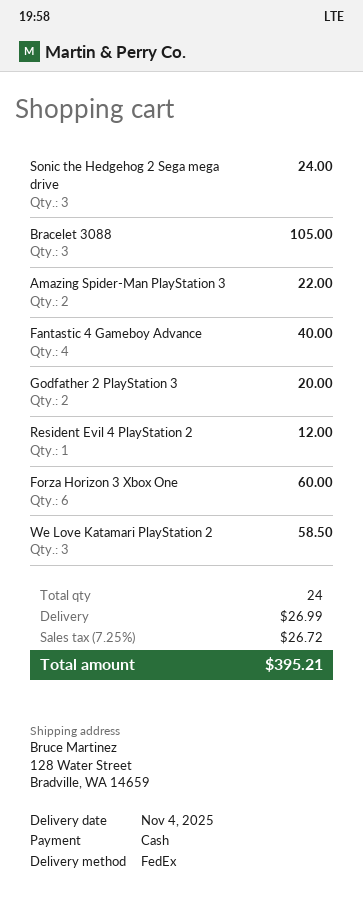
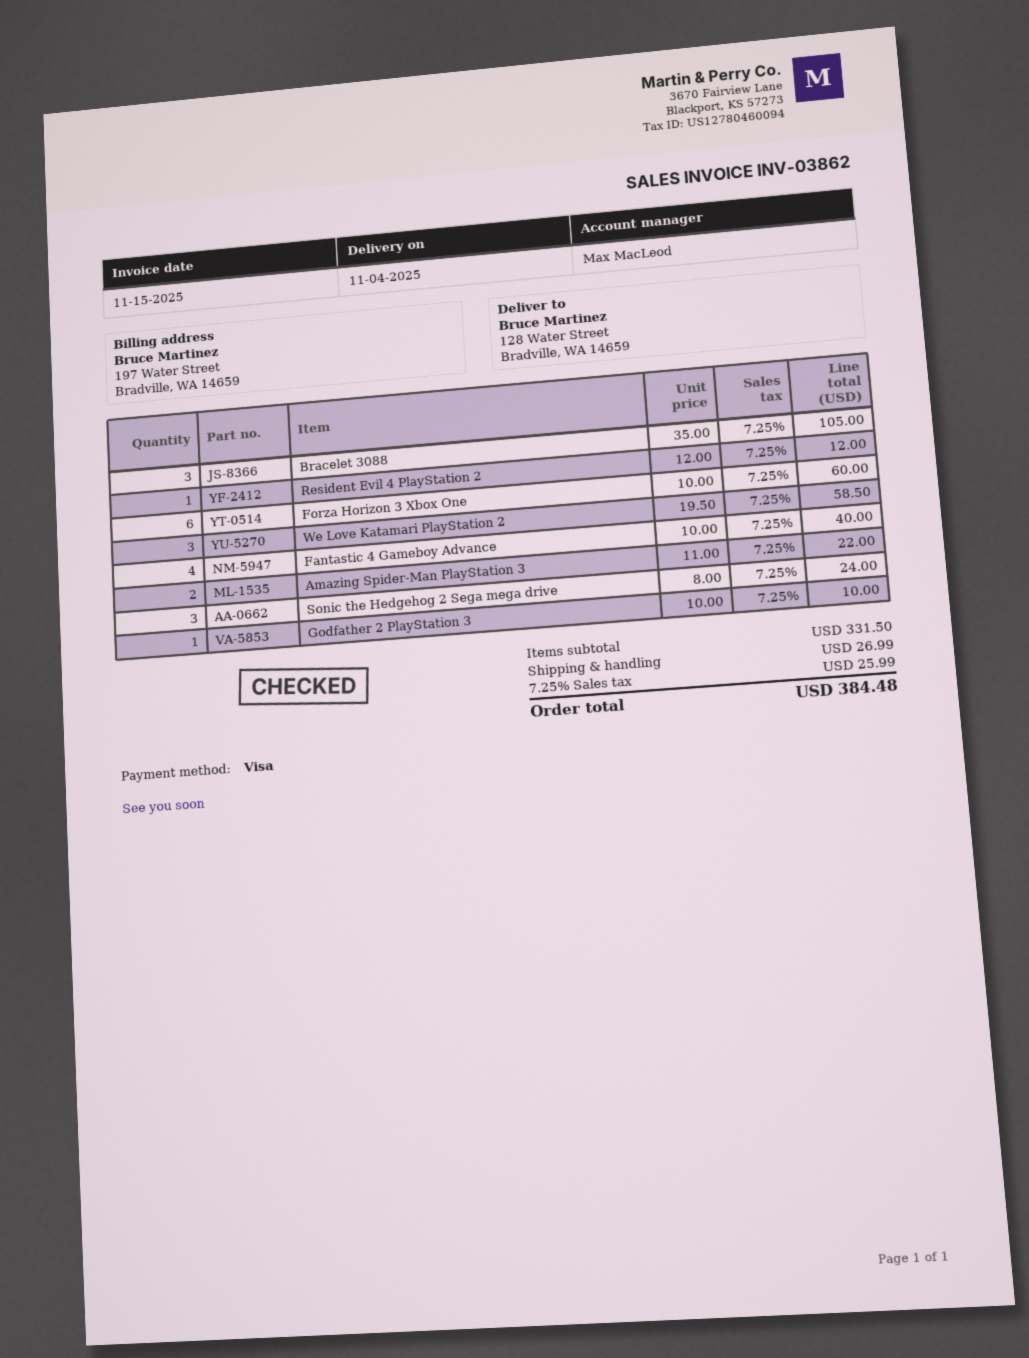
payment method: cash -> Visa
Godfather 2 PlayStation 3: 2 for 20.00 -> 1 for 10.00
tax: 7.25% = 26.72 -> 7.25% = 25.99
total: 395.21 -> 384.48

